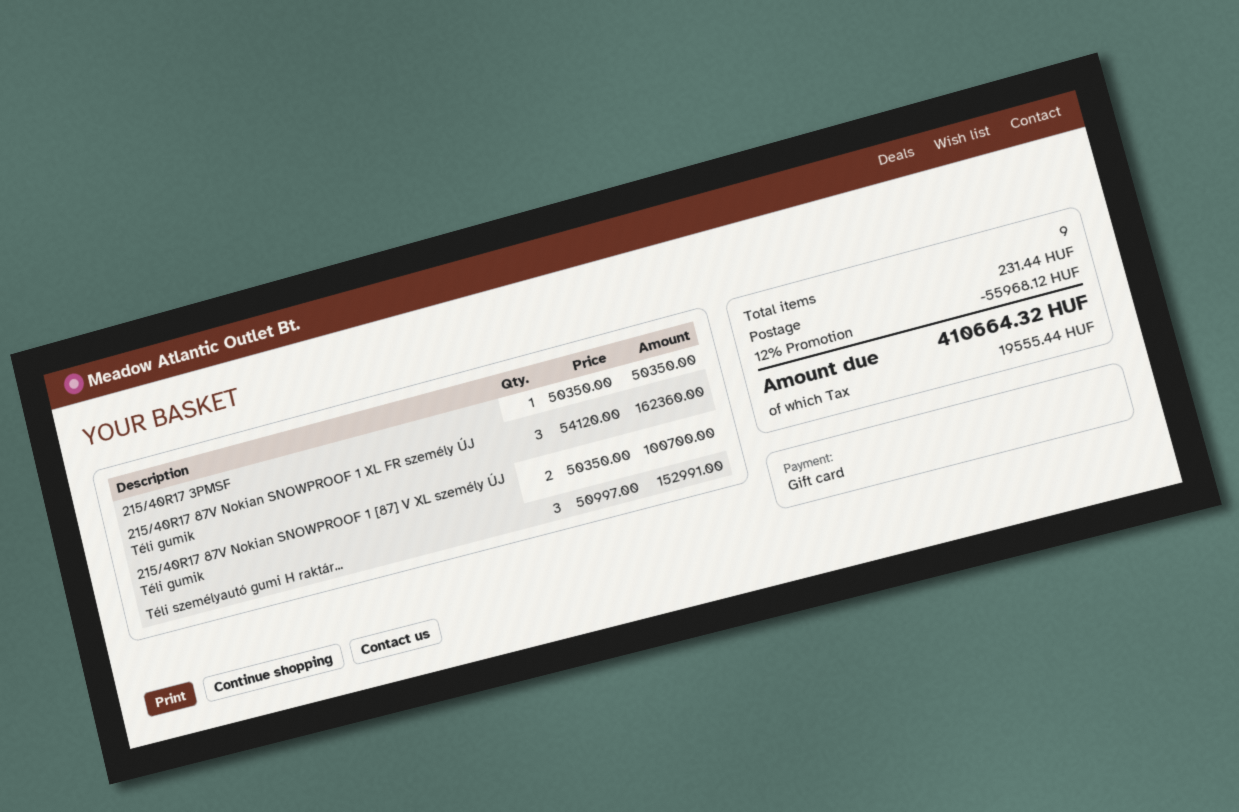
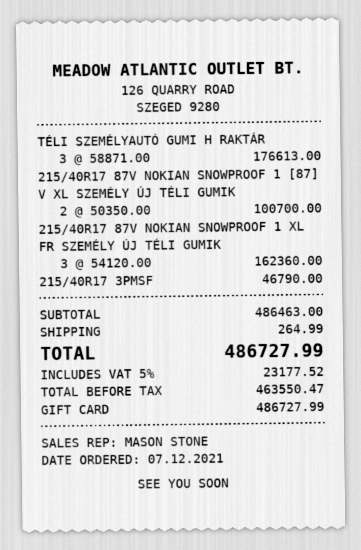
215/40R17 3PMSF: 1 x 50350.00 = 50350.00 -> 1 x 46790.00 = 46790.00
Téli személyautó gumi H raktár...: 3 x 50997.00 = 152991.00 -> 3 x 58871.00 = 176613.00
discount: 12% = 55968.12 -> none
shipping: 231.44 -> 264.99
tax: 19555.44 -> 23177.52
total: 410664.32 -> 486727.99

